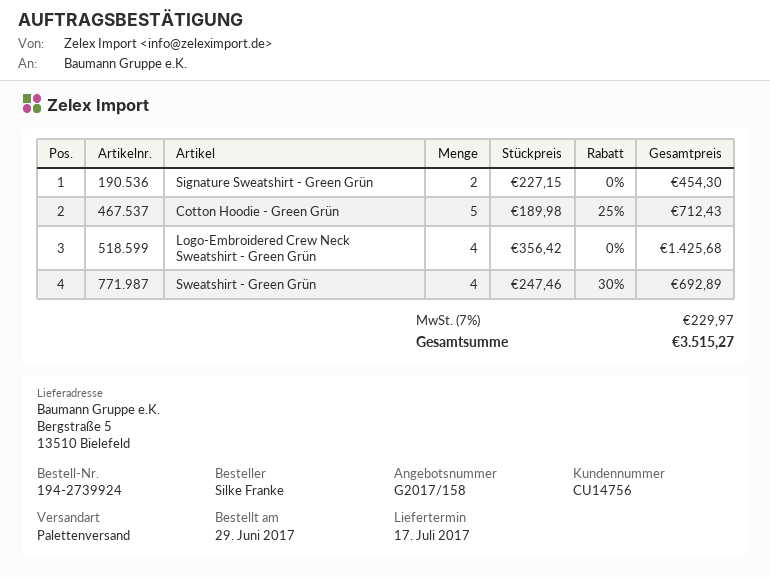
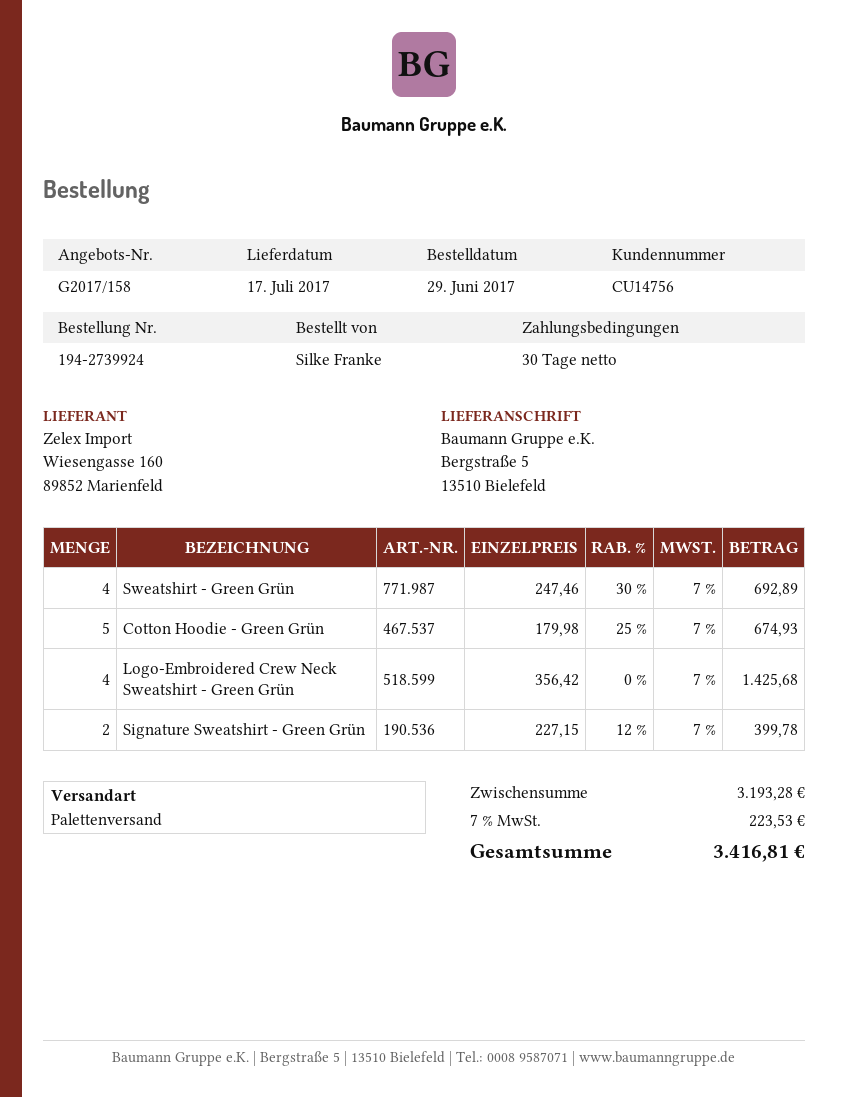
Signature Sweatshirt - Green Grün: 2 x 227.15 = 454.30 -> 2 x 227.15 - 12% = 399.78
Cotton Hoodie - Green Grün: 5 x 189.98 - 25% = 712.43 -> 5 x 179.98 - 25% = 674.93
tax: 7% = 229.97 -> 7% = 223.53
total: 3515.27 -> 3416.81

